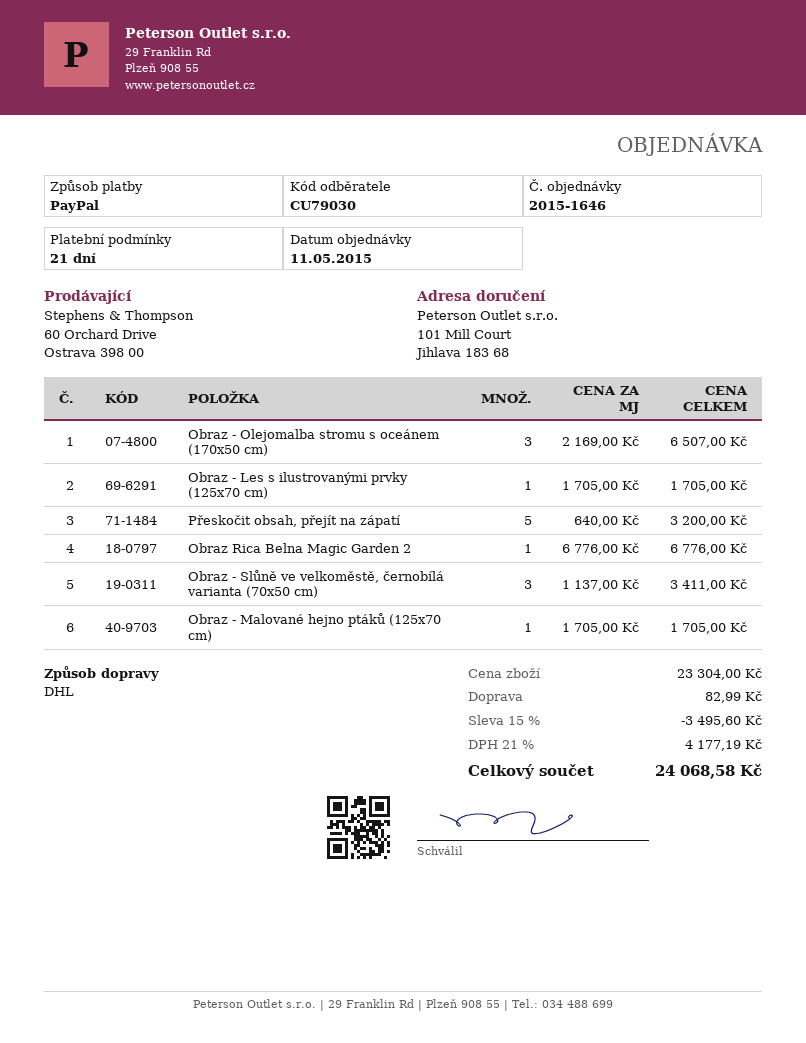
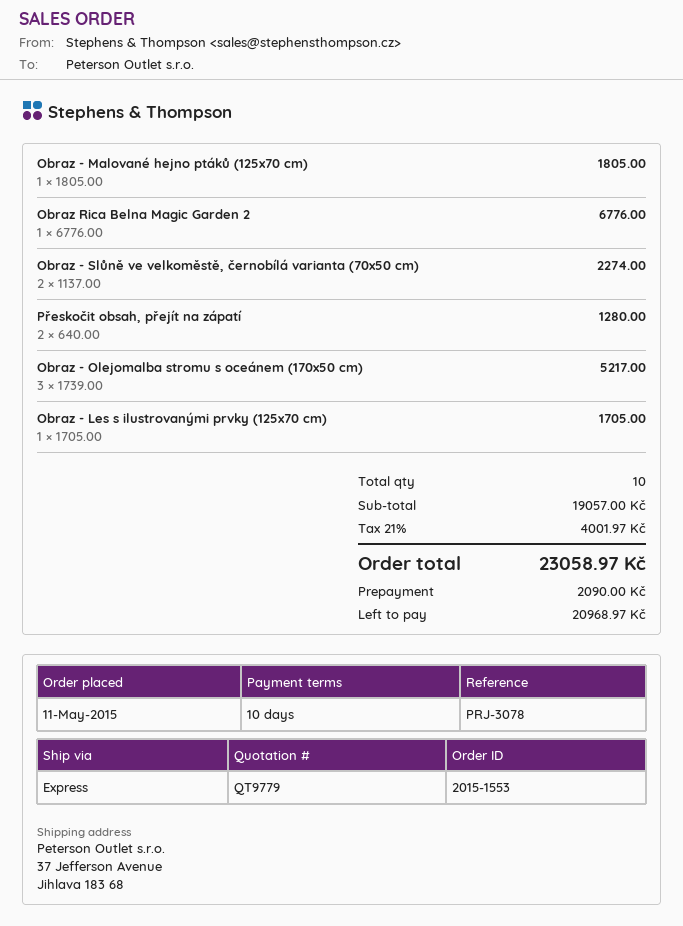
order number: 2015-1646 -> 2015-1553
payment terms: 21 days -> 10 days
shipping method: DHL -> express
ship to: 101 Mill Court, Jihlava 183 68 -> 37 Jefferson Avenue, Jihlava 183 68
Obraz - Olejomalba stromu s oceánem (170x50 cm): 3 x 2169.00 = 6507.00 -> 3 x 1739.00 = 5217.00
Přeskočit obsah, přejít na zápatí: 5 x 640.00 = 3200.00 -> 2 x 640.00 = 1280.00
Obraz - Slůně ve velkoměstě, černobílá varianta (70x50 cm): 3 x 1137.00 = 3411.00 -> 2 x 1137.00 = 2274.00
Obraz - Malované hejno ptáků (125x70 cm): 1 x 1705.00 = 1705.00 -> 1 x 1805.00 = 1805.00
subtotal: 23304.00 -> 19057.00
discount: 15% = 3495.60 -> none
shipping: 82.99 -> none
tax: 21% = 4177.19 -> 21% = 4001.97
total: 24068.58 -> 23058.97

